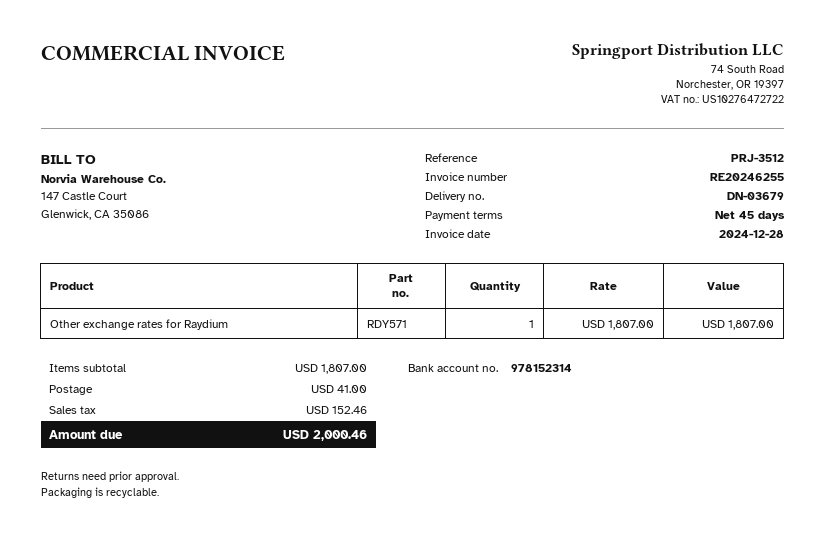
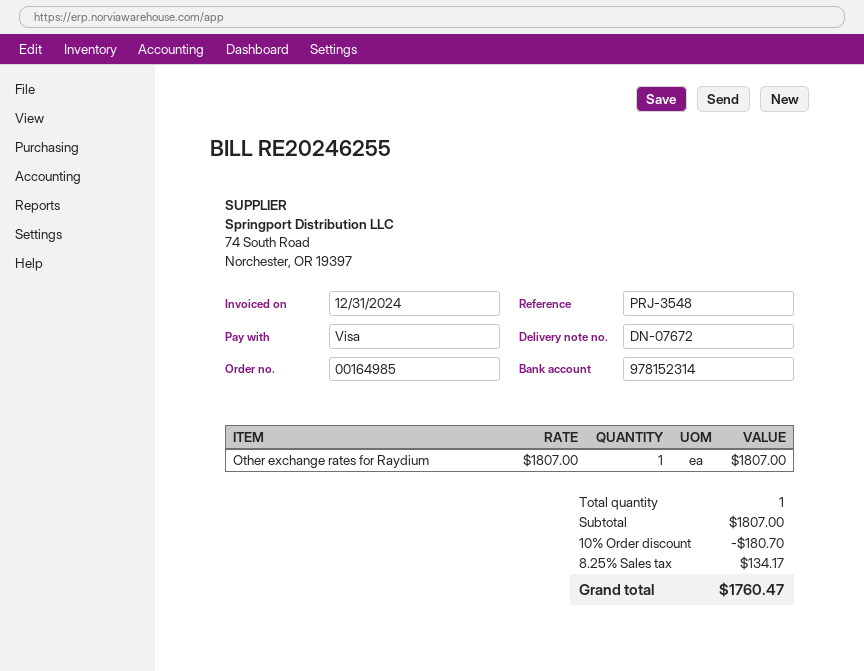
delivery note number: DN-03679 -> DN-07672
invoice date: 2024-12-28 -> 2024-12-31
reference: PRJ-3512 -> PRJ-3548
discount: none -> 10% = 180.70
shipping: 41.00 -> none
tax: 152.46 -> 134.17
total: 2000.46 -> 1760.47

